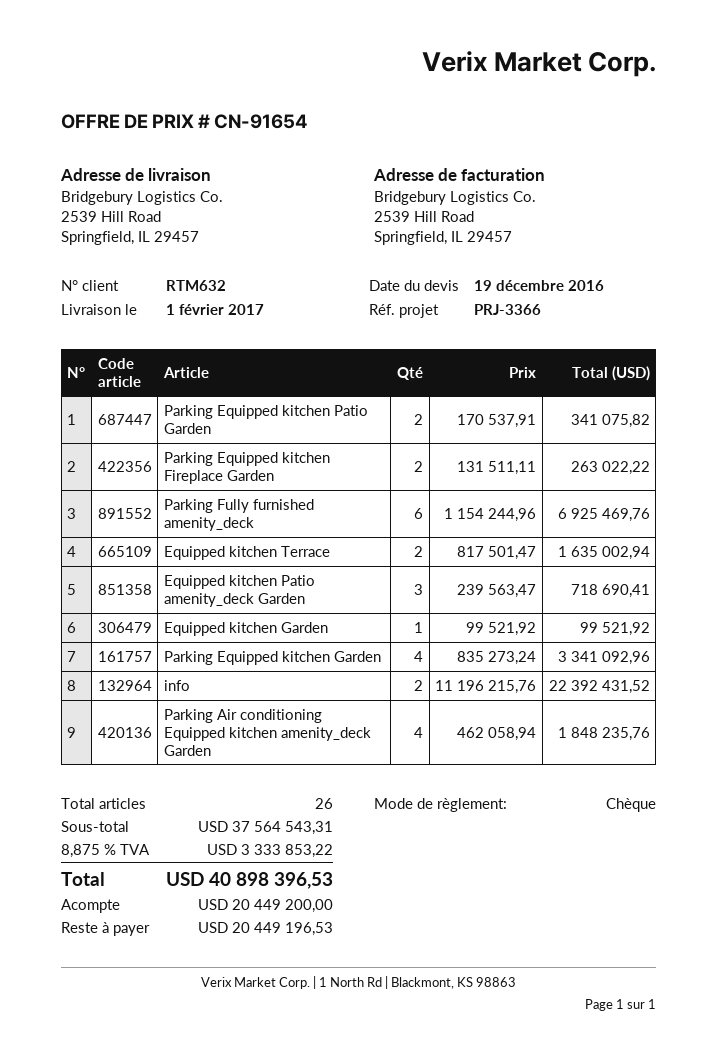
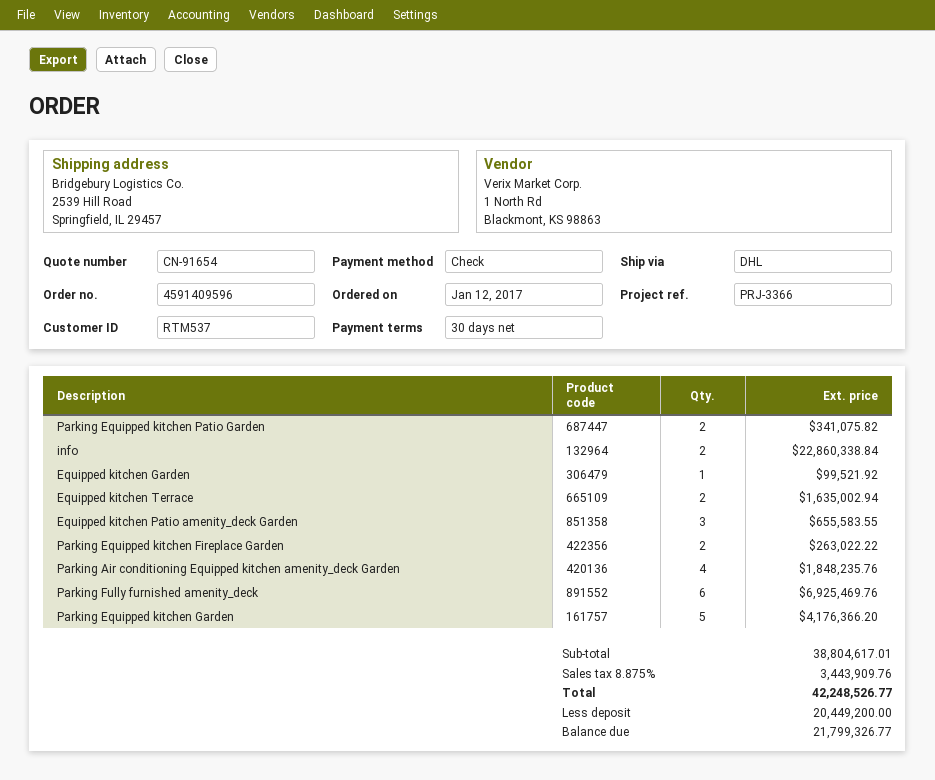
customer number: RTM632 -> RTM537
Equipped kitchen Patio amenity_deck Garden: 3 for 718690.41 -> 3 for 655583.55
Parking Equipped kitchen Garden: 4 for 3341092.96 -> 5 for 4176366.20
info: 2 for 22392431.52 -> 2 for 22860338.84
subtotal: 37564543.31 -> 38804617.01
tax: 8.875% = 3333853.22 -> 8.875% = 3443909.76
total: 40898396.53 -> 42248526.77
balance: 20449196.53 -> 21799326.77

